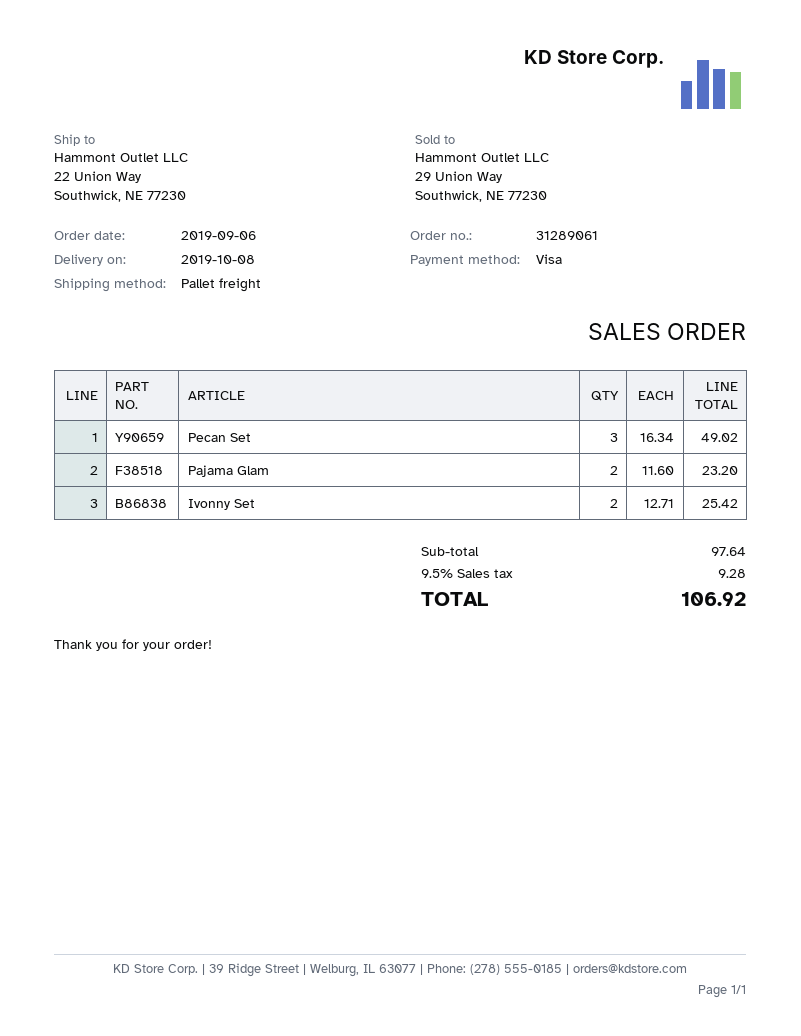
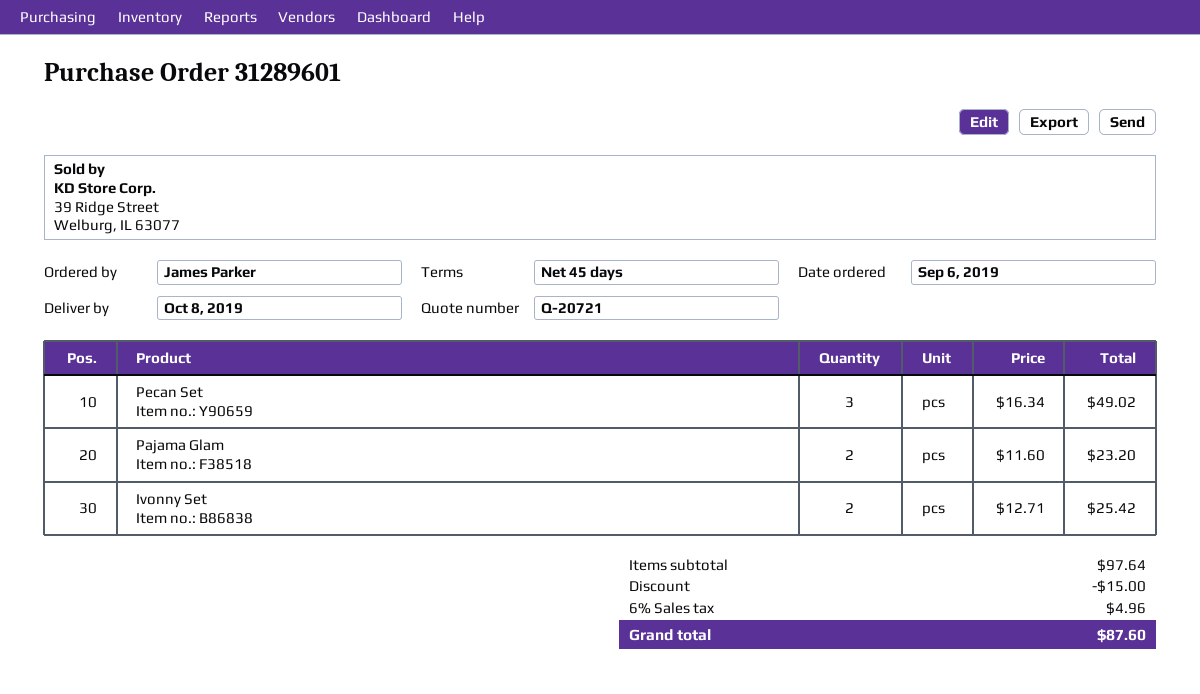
order number: 31289061 -> 31289601
discount: none -> 15.00
tax: 9.5% = 9.28 -> 6% = 4.96
total: 106.92 -> 87.60

